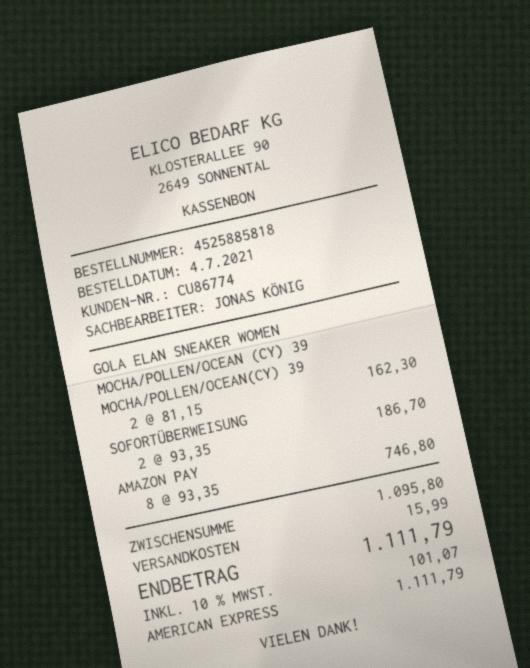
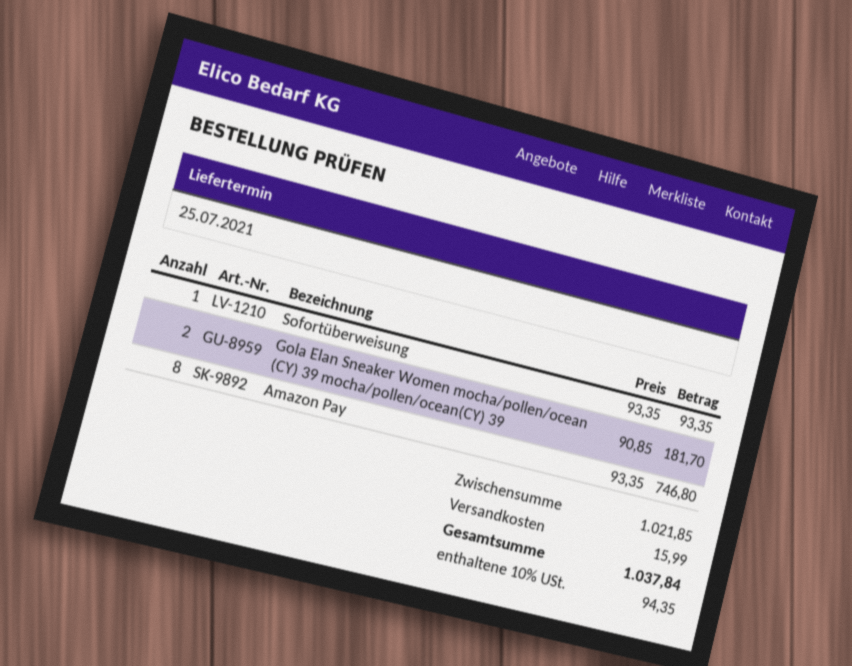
GOLA ELAN SNEAKER WOMEN MOCHA/POLLEN/OCEAN (CY) 39 MOCHA/POLLEN/OCEAN(CY) 39: 2 x 81.15 = 162.30 -> 2 x 90.85 = 181.70
SOFORTÜBERWEISUNG: 2 x 93.35 = 186.70 -> 1 x 93.35 = 93.35
subtotal: 1095.80 -> 1021.85
tax: 10% = 101.07 -> 10% = 94.35
total: 1111.79 -> 1037.84

